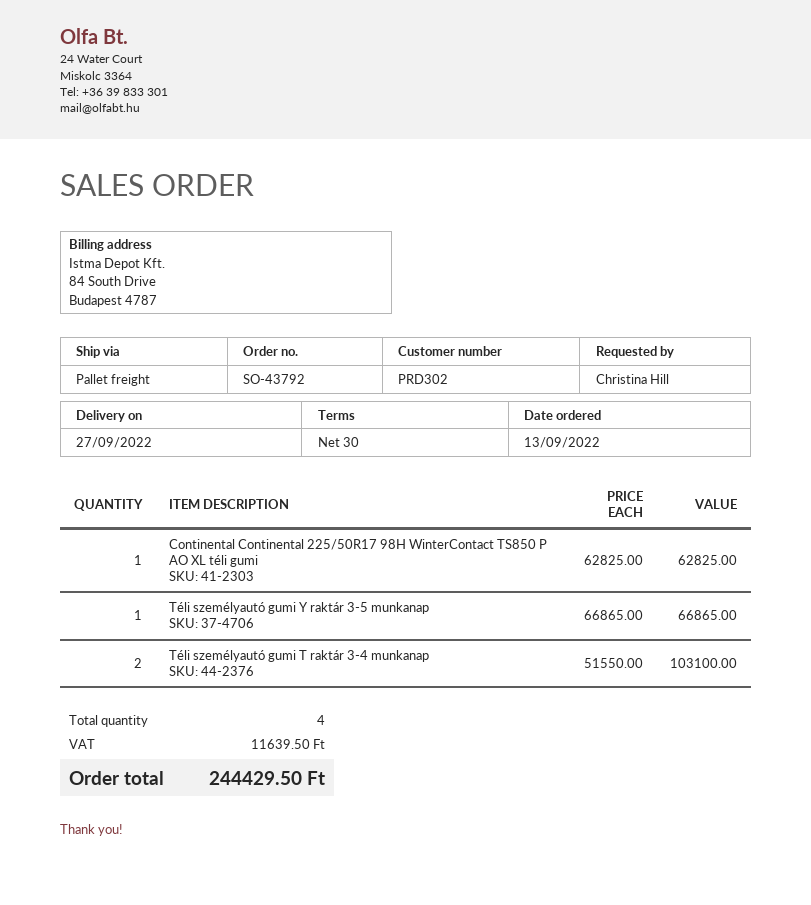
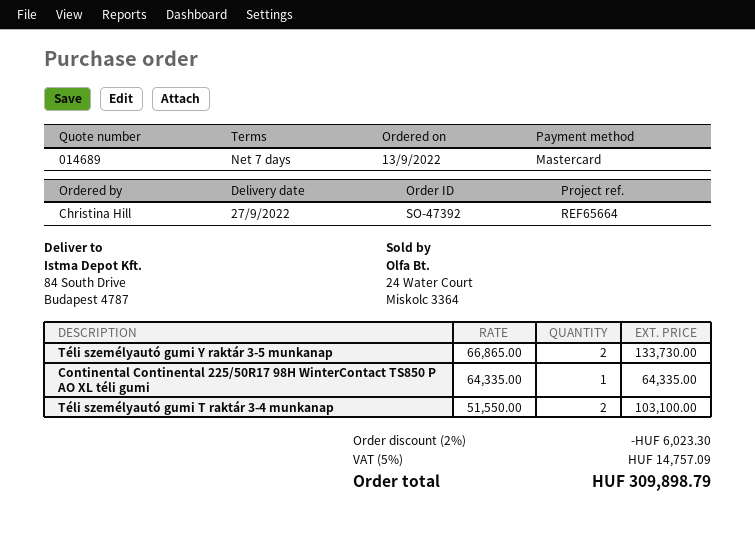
order number: SO-43792 -> SO-47392
payment terms: 30 days -> 7 days
Continental Continental 225/50R17 98H WinterContact TS850 P AO XL téli gumi: 1 x 62825.00 = 62825.00 -> 1 x 64335.00 = 64335.00
Téli személyautó gumi Y raktár 3-5 munkanap: 1 x 66865.00 = 66865.00 -> 2 x 66865.00 = 133730.00
discount: none -> 2% = 6023.30
tax: 11639.50 -> 14757.09
total: 244429.50 -> 309898.79

